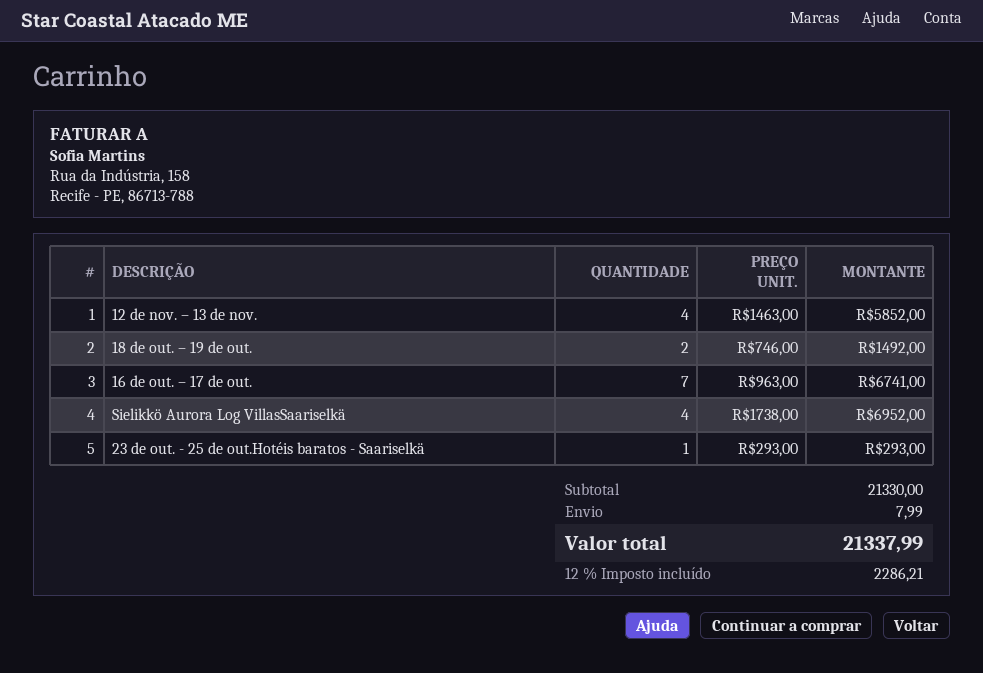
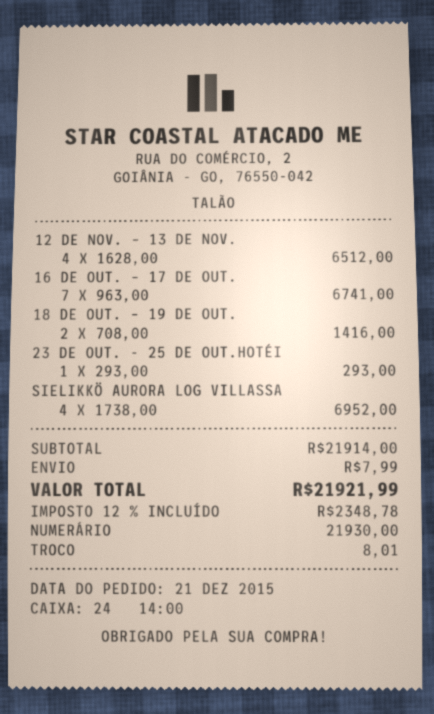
12 de nov. – 13 de nov.: 4 x 1463.00 = 5852.00 -> 4 x 1628.00 = 6512.00
18 de out. – 19 de out.: 2 x 746.00 = 1492.00 -> 2 x 708.00 = 1416.00
subtotal: 21330.00 -> 21914.00
tax: 12% = 2286.21 -> 12% = 2348.78
total: 21337.99 -> 21921.99

